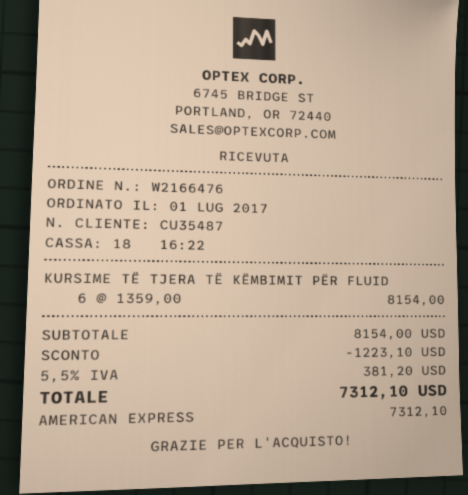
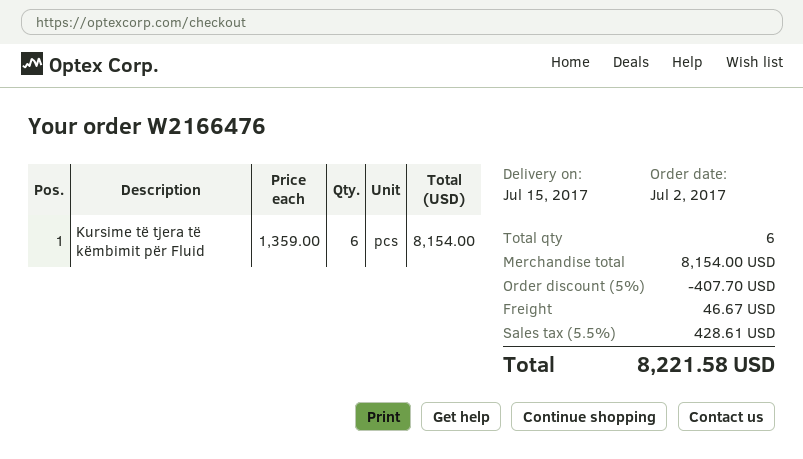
order date: 2017-07-01 -> 2017-07-02
discount: 1223.10 -> 407.70
shipping: none -> 46.67
tax: 5.5% = 381.20 -> 5.5% = 428.61
total: 7312.10 -> 8221.58

